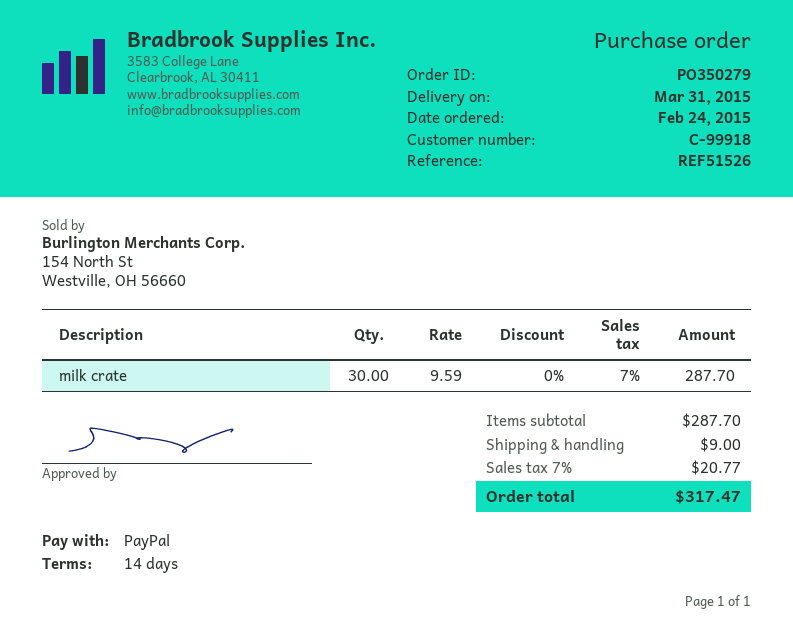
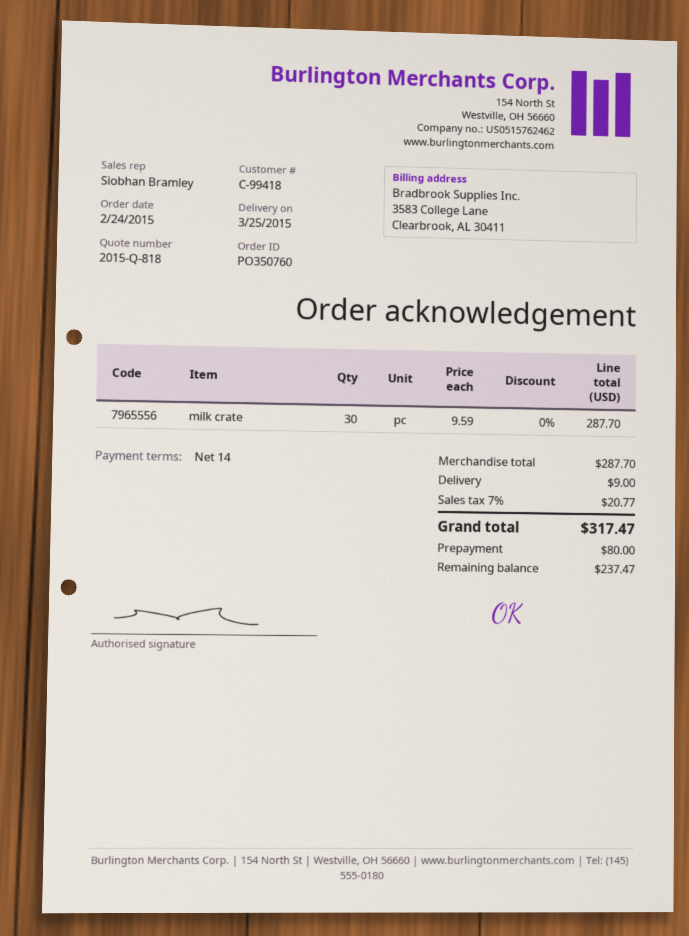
order number: PO350279 -> PO350760
delivery date: 2015-03-31 -> 2015-03-25
customer number: C-99918 -> C-99418

